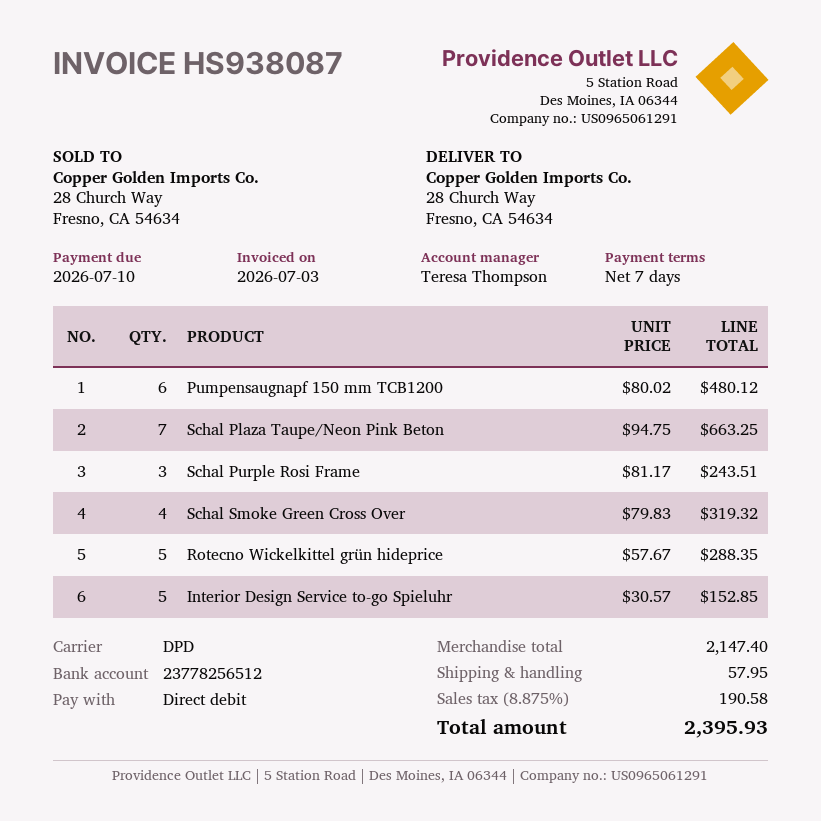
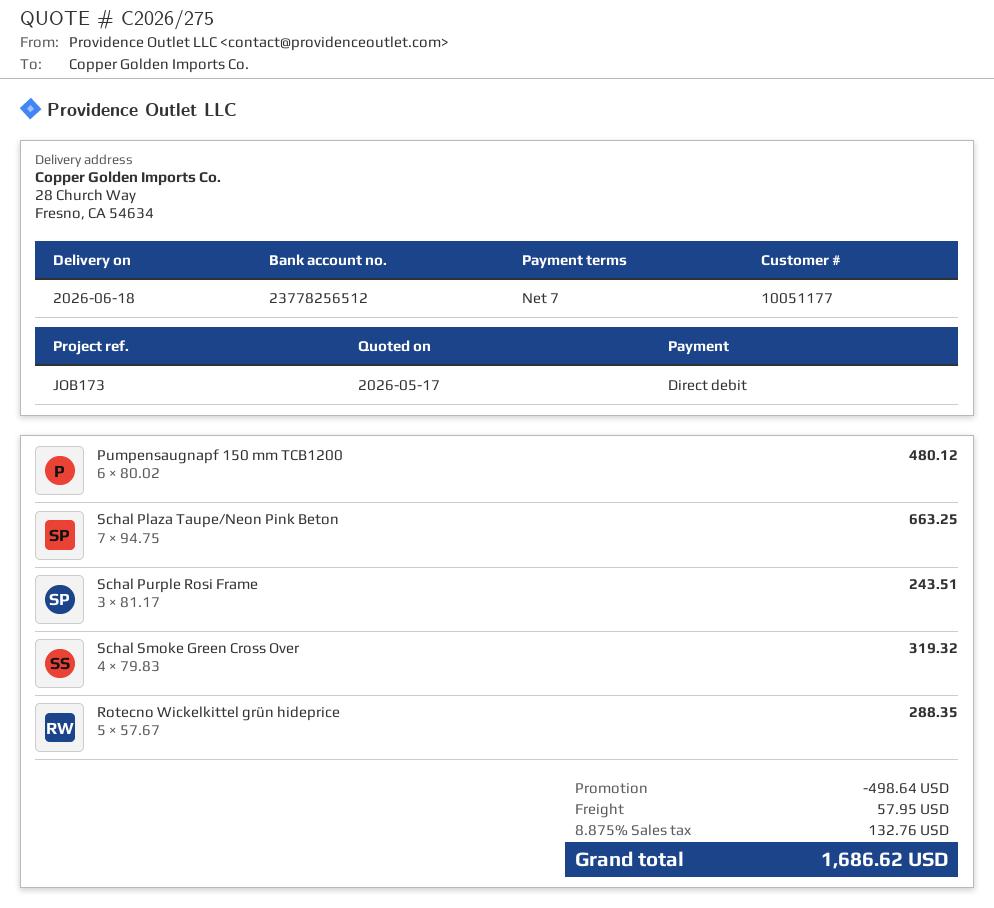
Interior Design Service to-go Spieluhr: 5 x 30.57 = 152.85 -> none
discount: none -> 498.64
tax: 8.875% = 190.58 -> 8.875% = 132.76
total: 2395.93 -> 1686.62

